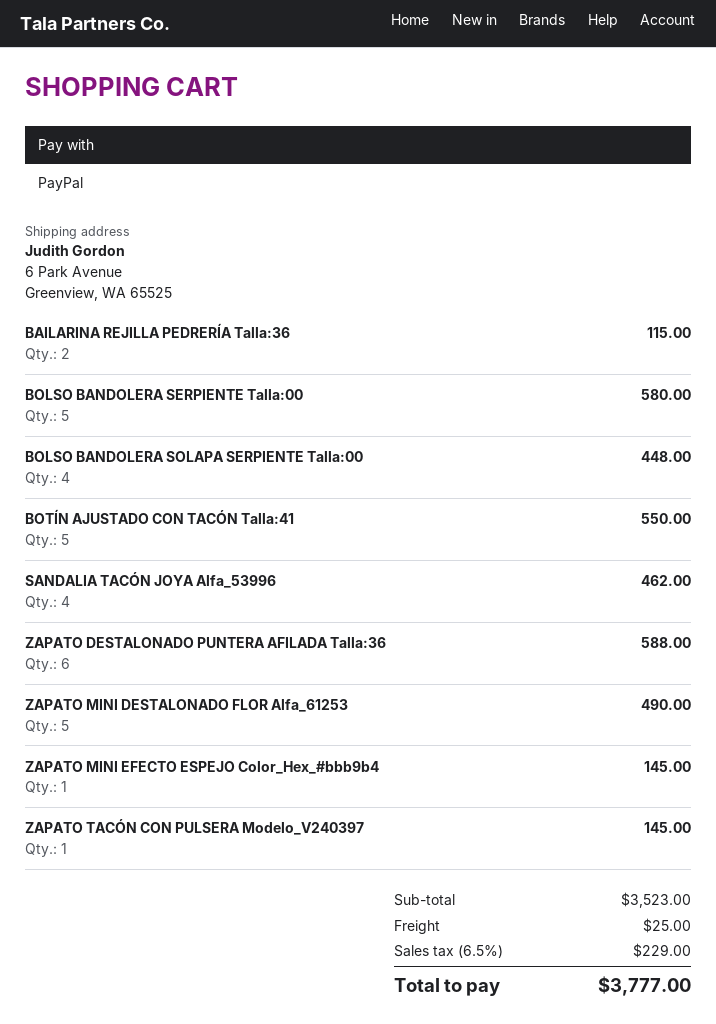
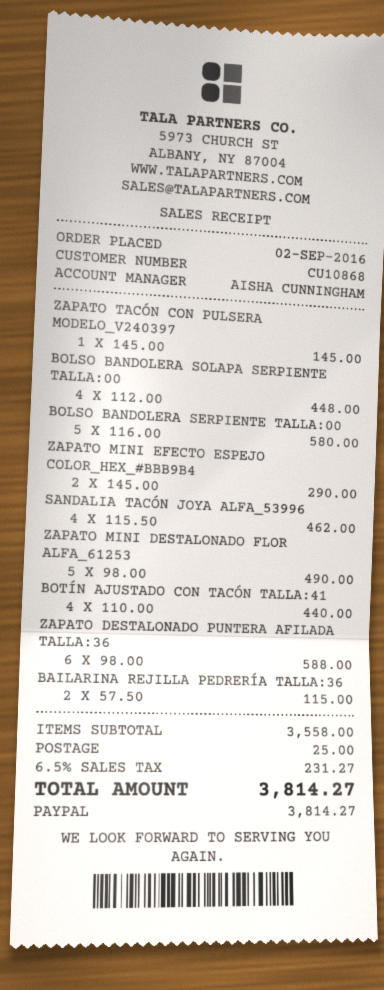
BOTÍN AJUSTADO CON TACÓN Talla:41: 5 for 550.00 -> 4 for 440.00
ZAPATO MINI EFECTO ESPEJO Color_Hex_#bbb9b4: 1 for 145.00 -> 2 for 290.00
subtotal: 3523.00 -> 3558.00
tax: 6.5% = 229.00 -> 6.5% = 231.27
total: 3777.00 -> 3814.27

